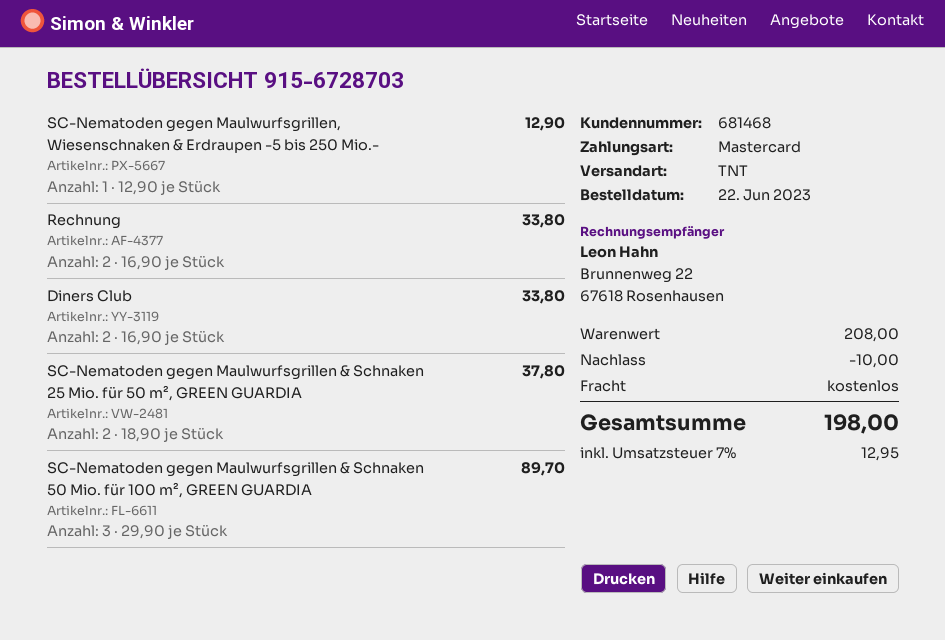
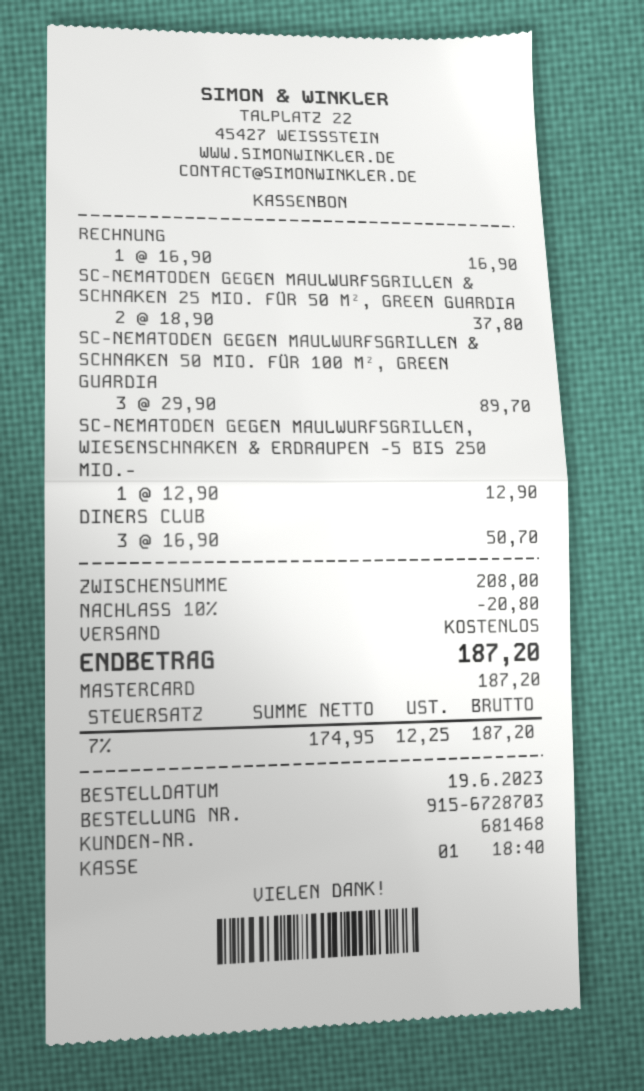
order date: 2023-06-22 -> 2023-06-19
Rechnung: 2 x 16.90 = 33.80 -> 1 x 16.90 = 16.90
Diners Club: 2 x 16.90 = 33.80 -> 3 x 16.90 = 50.70
discount: 10.00 -> 20.80
tax: 7% = 12.95 -> 7% = 12.25
total: 198.00 -> 187.20

